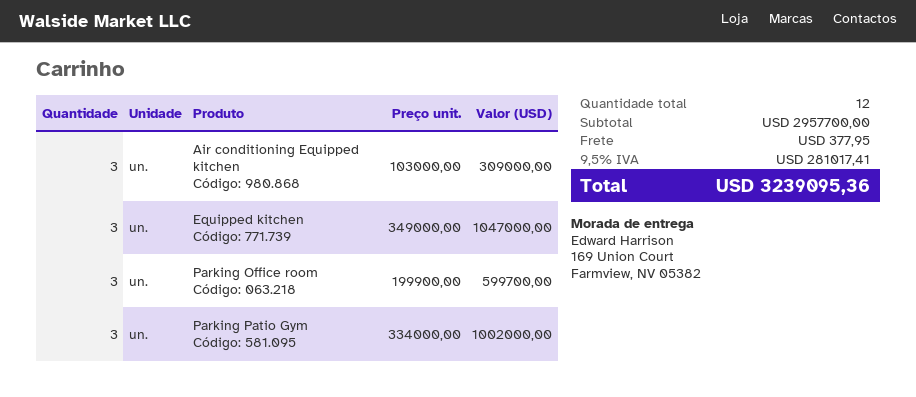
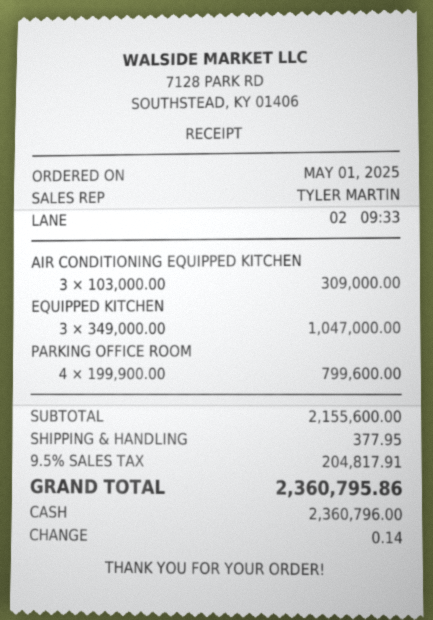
Parking Office room: 3 x 199900.00 = 599700.00 -> 4 x 199900.00 = 799600.00
Parking Patio Gym: 3 x 334000.00 = 1002000.00 -> none
subtotal: 2957700.00 -> 2155600.00
tax: 9.5% = 281017.41 -> 9.5% = 204817.91
total: 3239095.36 -> 2360795.86

